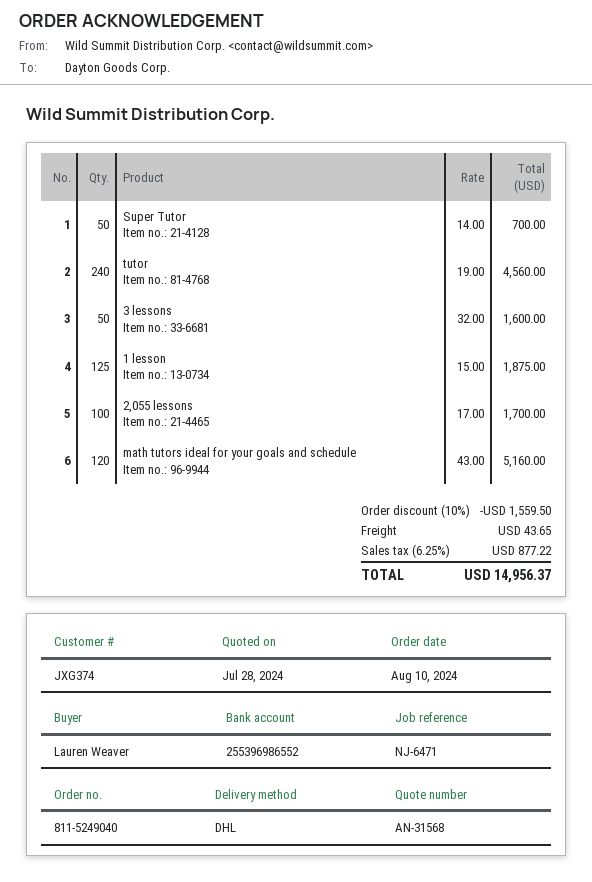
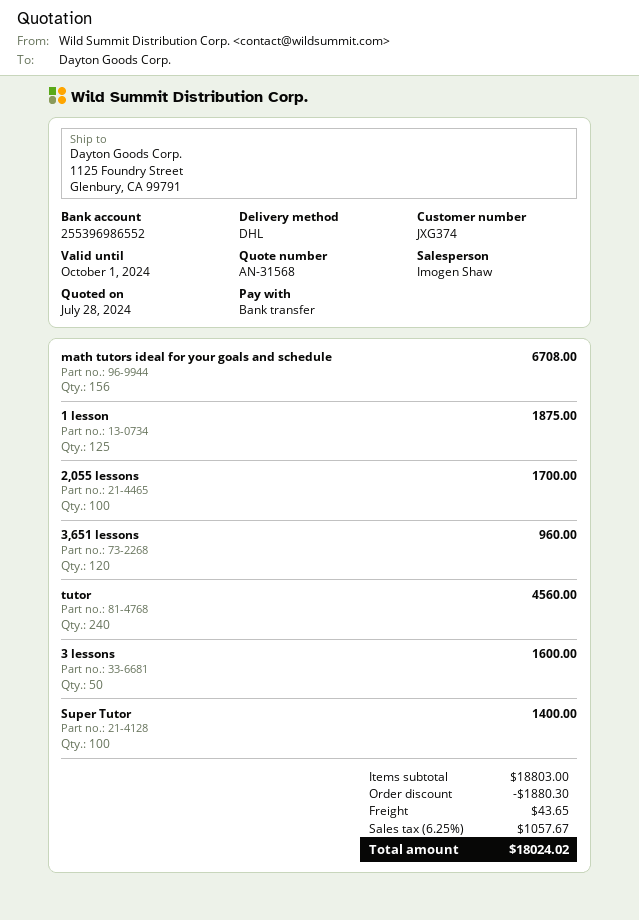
Super Tutor: 50 for 700.00 -> 100 for 1400.00
math tutors ideal for your goals and schedule: 120 for 5160.00 -> 156 for 6708.00
3,651 lessons: none -> 120 for 960.00
discount: 1559.50 -> 1880.30
tax: 6.25% = 877.22 -> 6.25% = 1057.67
total: 14956.37 -> 18024.02

